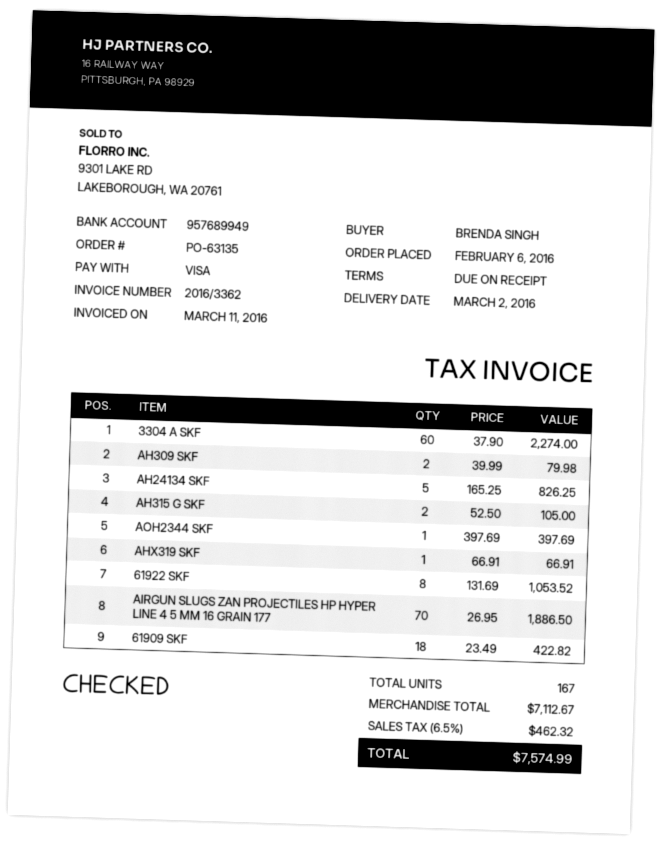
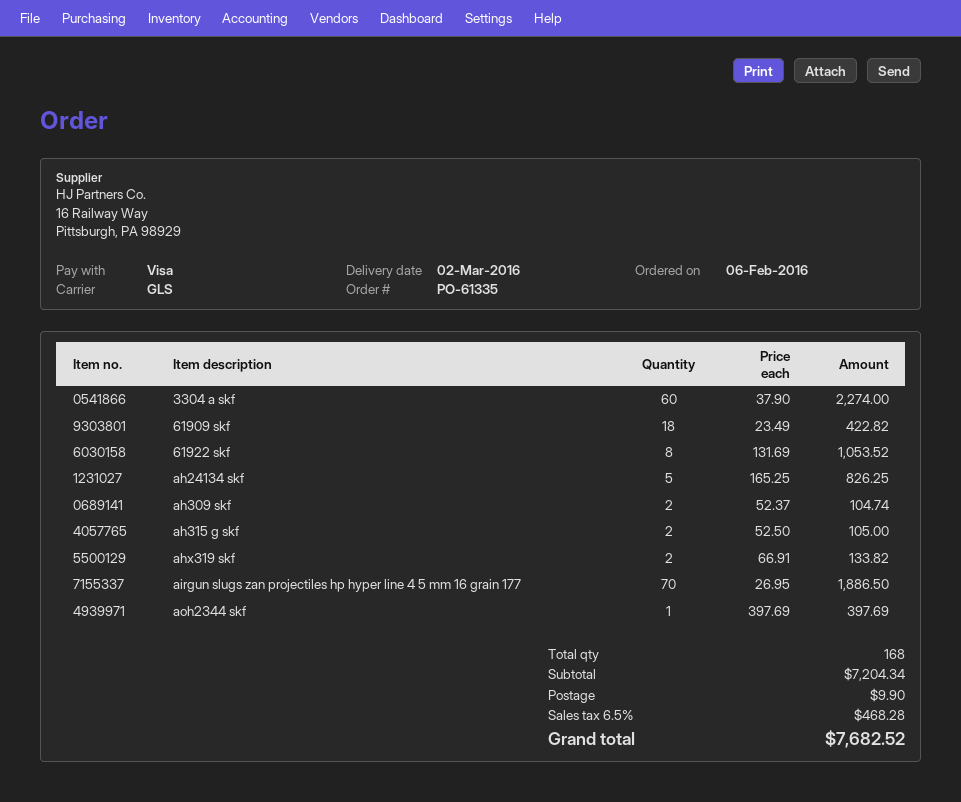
order number: PO-63135 -> PO-61335
AH309 SKF: 2 x 39.99 = 79.98 -> 2 x 52.37 = 104.74
AHX319 SKF: 1 x 66.91 = 66.91 -> 2 x 66.91 = 133.82
total quantity: 167 -> 168
subtotal: 7112.67 -> 7204.34
shipping: none -> 9.90
tax: 6.5% = 462.32 -> 6.5% = 468.28
total: 7574.99 -> 7682.52

